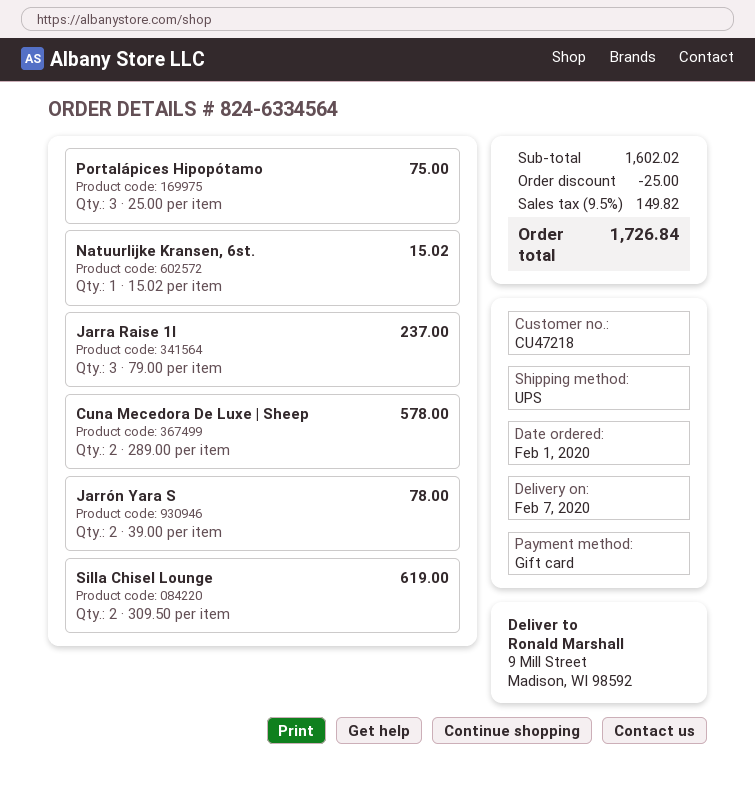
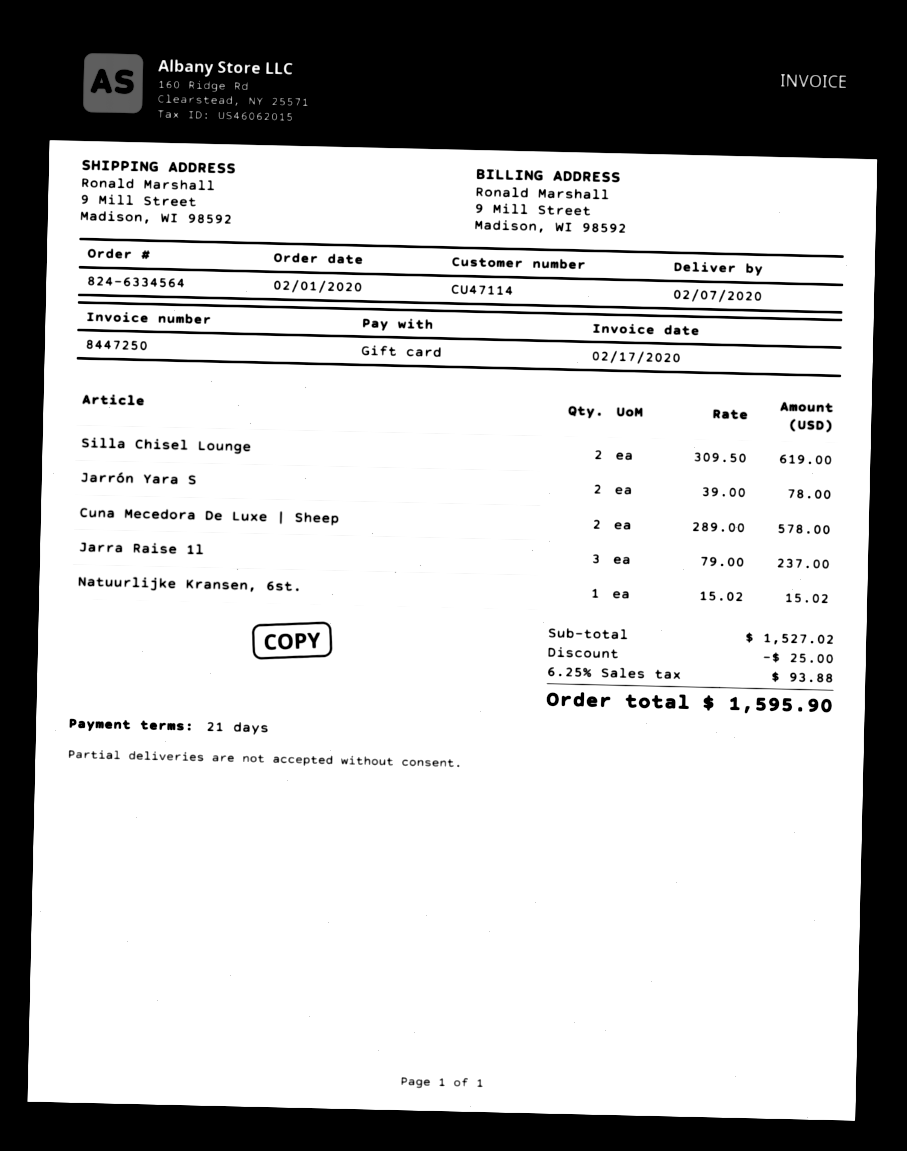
customer number: CU47218 -> CU47114
Portalápices Hipopótamo: 3 x 25.00 = 75.00 -> none
subtotal: 1602.02 -> 1527.02
tax: 9.5% = 149.82 -> 6.25% = 93.88
total: 1726.84 -> 1595.90

